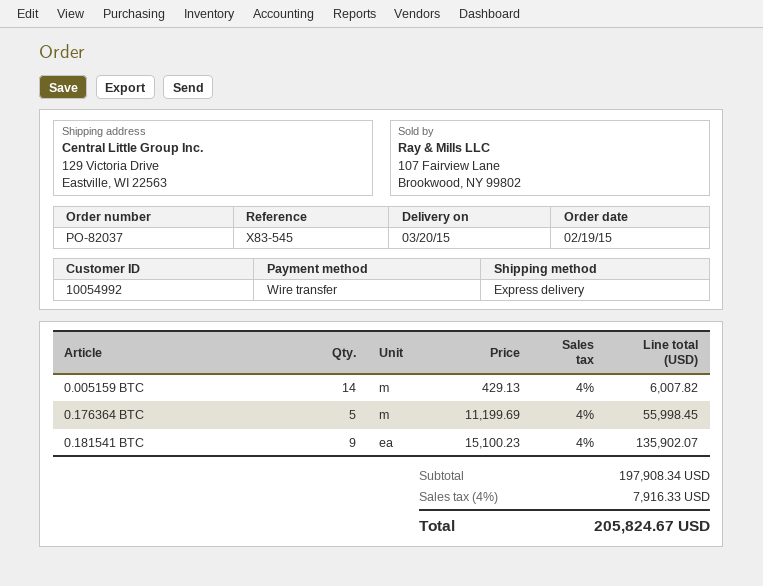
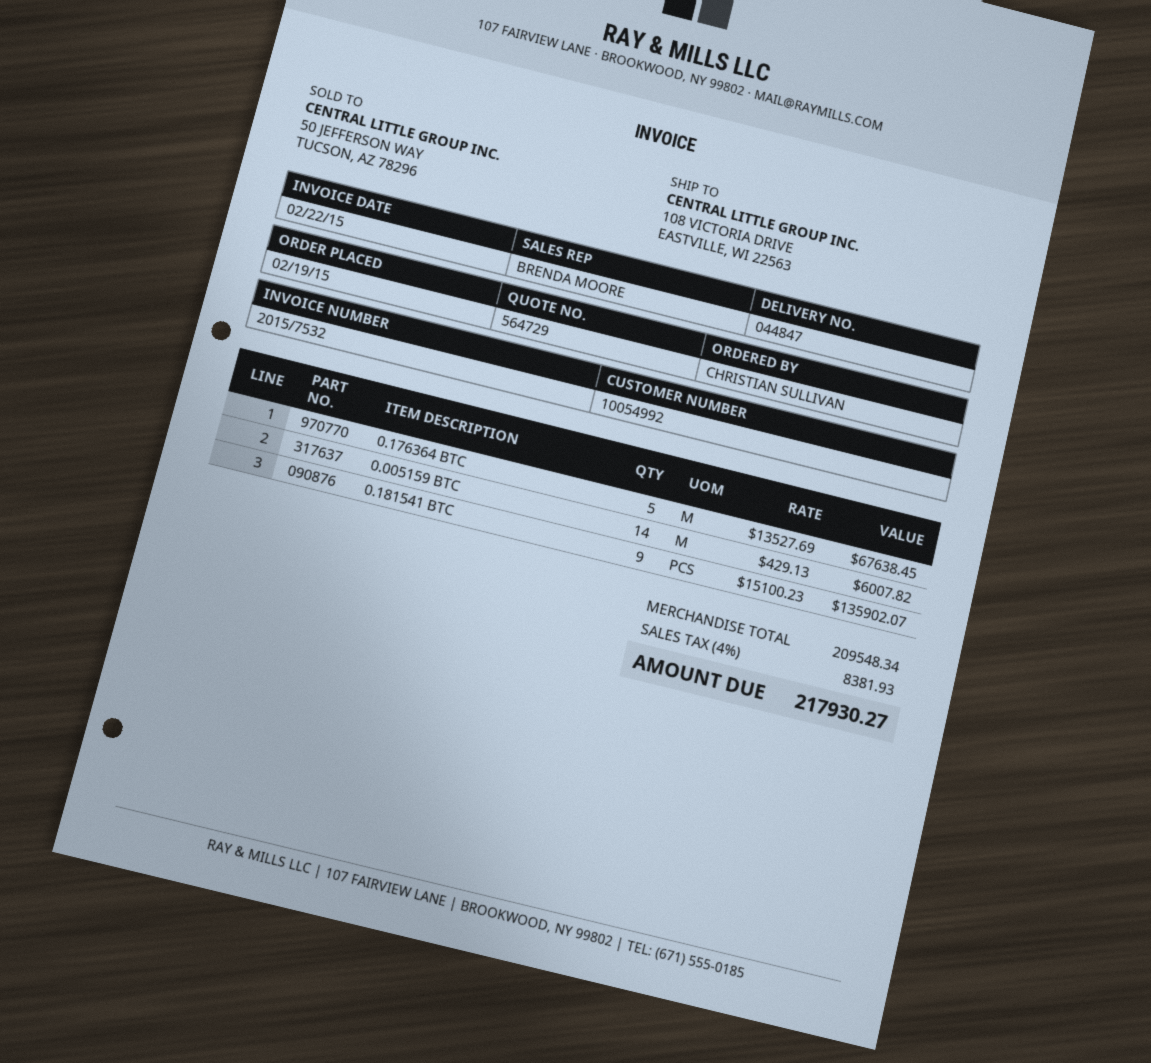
ship to: 129 Victoria Drive, Eastville, WI 22563 -> 108 VICTORIA DRIVE, EASTVILLE, WI 22563
0.176364 BTC: 5 x 11199.69 = 55998.45 -> 5 x 13527.69 = 67638.45
subtotal: 197908.34 -> 209548.34
tax: 4% = 7916.33 -> 4% = 8381.93
total: 205824.67 -> 217930.27

